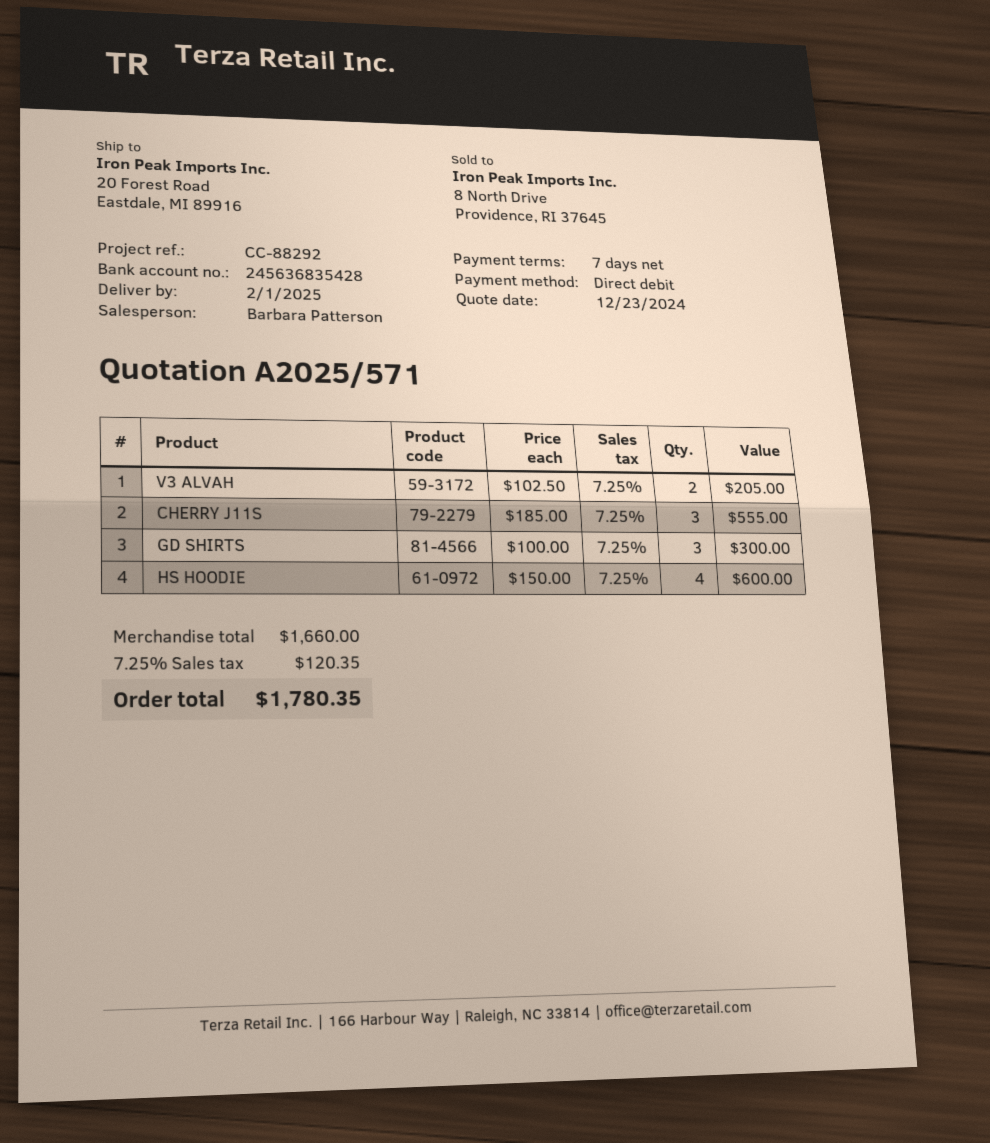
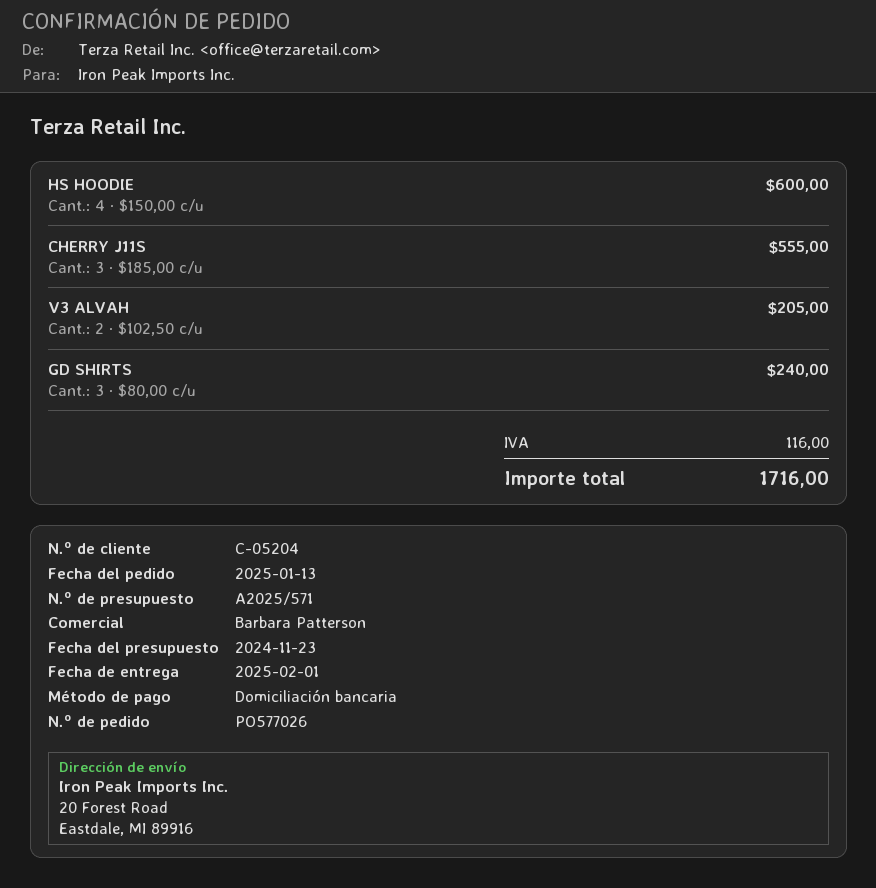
quote date: 2024-12-23 -> 2024-11-23
GD SHIRTS: 3 x 100.00 = 300.00 -> 3 x 80.00 = 240.00
tax: 120.35 -> 116.00
total: 1780.35 -> 1716.00

